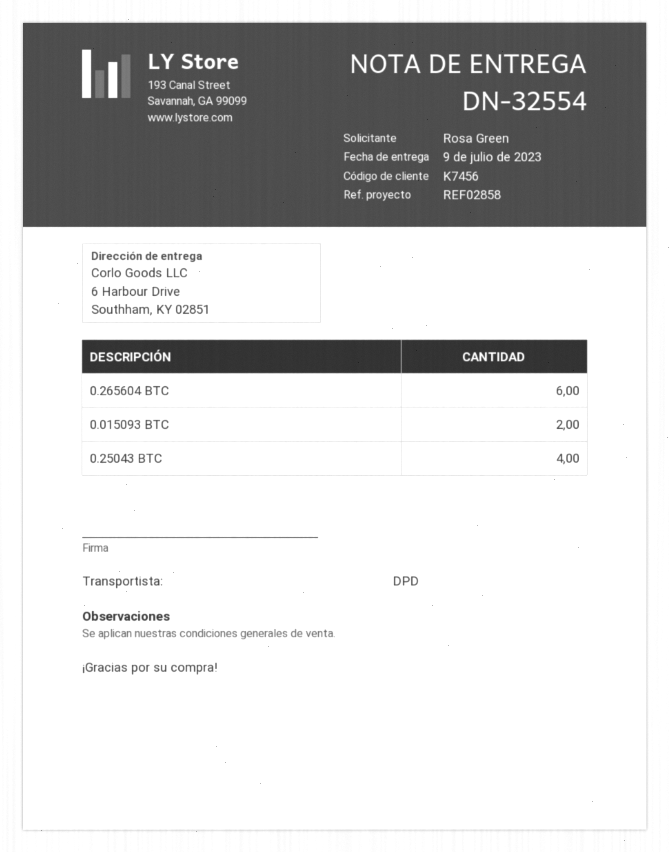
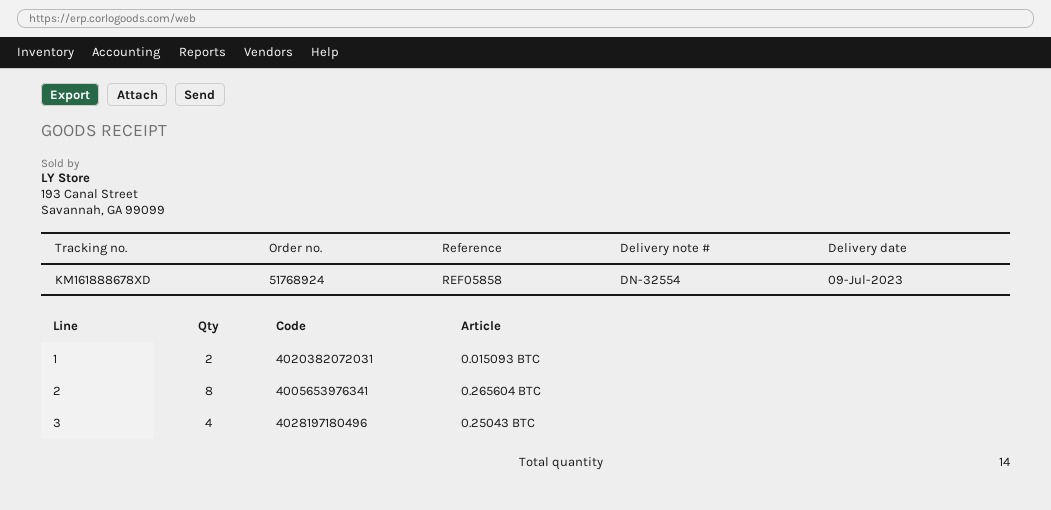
reference: REF02858 -> REF05858
0.265604 BTC: 6 -> 8

